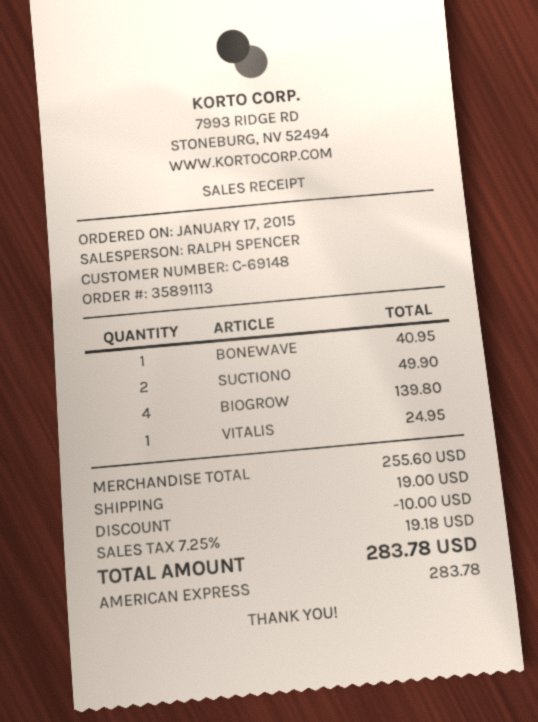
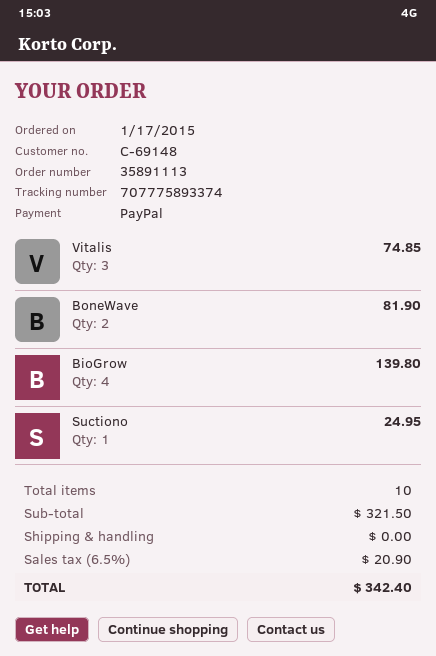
payment method: American Express -> PayPal
BONEWAVE: 1 for 40.95 -> 2 for 81.90
SUCTIONO: 2 for 49.90 -> 1 for 24.95
VITALIS: 1 for 24.95 -> 3 for 74.85
subtotal: 255.60 -> 321.50
discount: 10.00 -> none
shipping: 19.00 -> 0.00
tax: 7.25% = 19.18 -> 6.5% = 20.90
total: 283.78 -> 342.40

